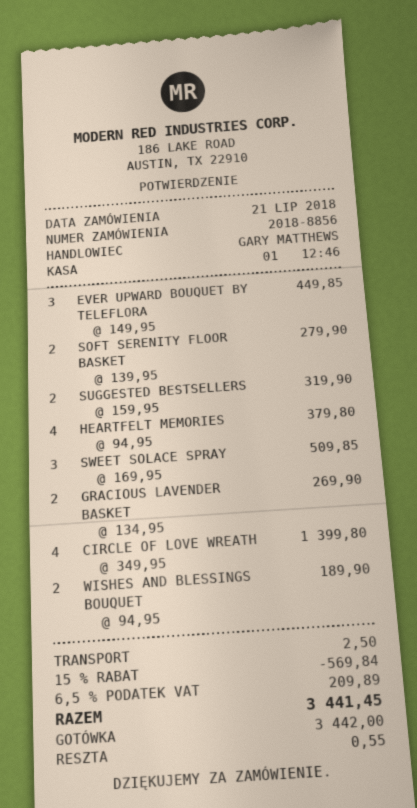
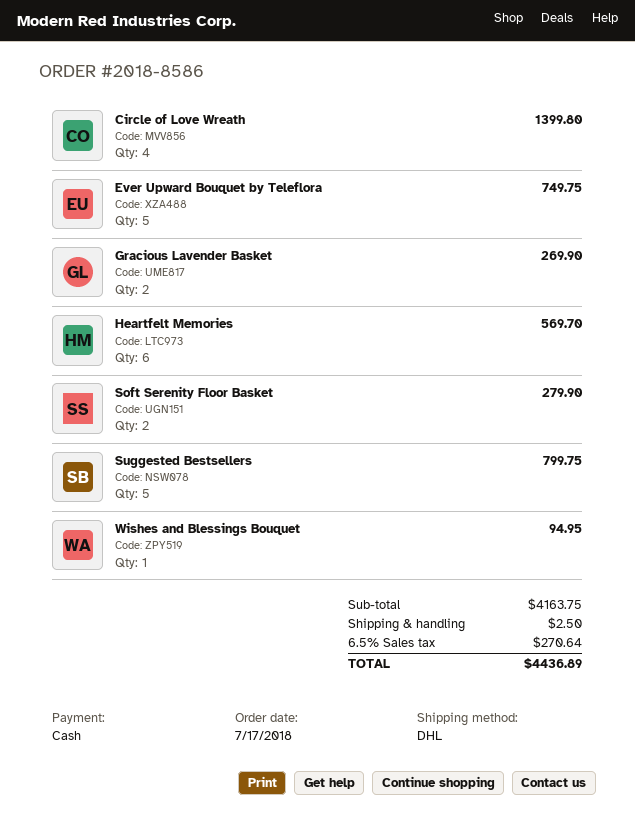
order number: 2018-8856 -> 2018-8586
order date: 2018-07-21 -> 2018-07-17
EVER UPWARD BOUQUET BY TELEFLORA: 3 for 449.85 -> 5 for 749.75
SUGGESTED BESTSELLERS: 2 for 319.90 -> 5 for 799.75
HEARTFELT MEMORIES: 4 for 379.80 -> 6 for 569.70
SWEET SOLACE SPRAY: 3 for 509.85 -> none
WISHES AND BLESSINGS BOUQUET: 2 for 189.90 -> 1 for 94.95
discount: 15% = 569.84 -> none
tax: 6.5% = 209.89 -> 6.5% = 270.64
total: 3441.45 -> 4436.89

